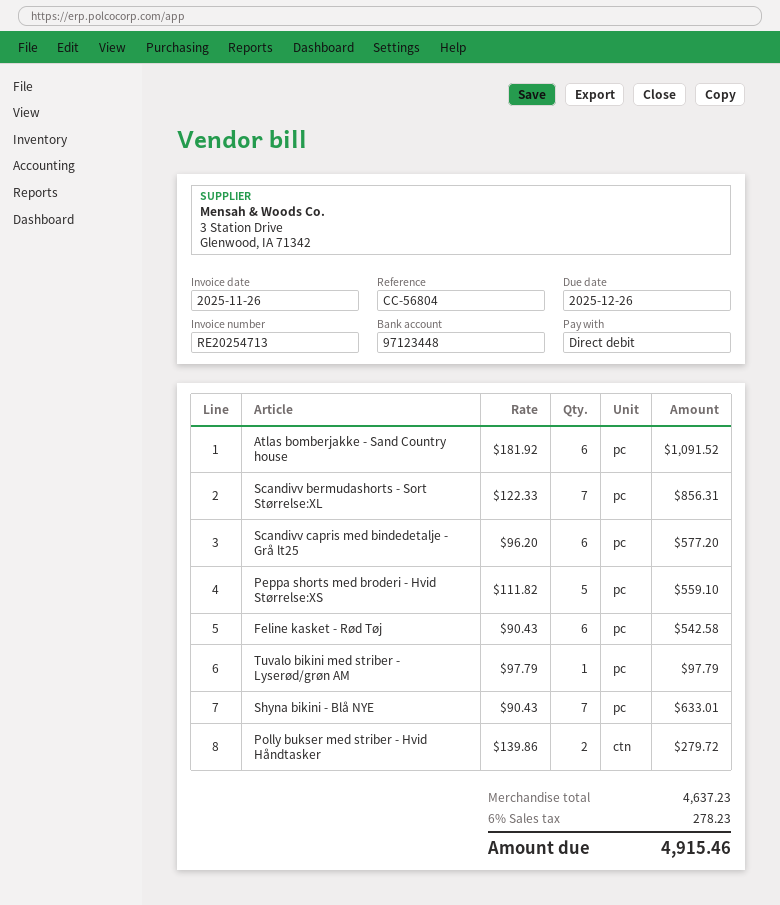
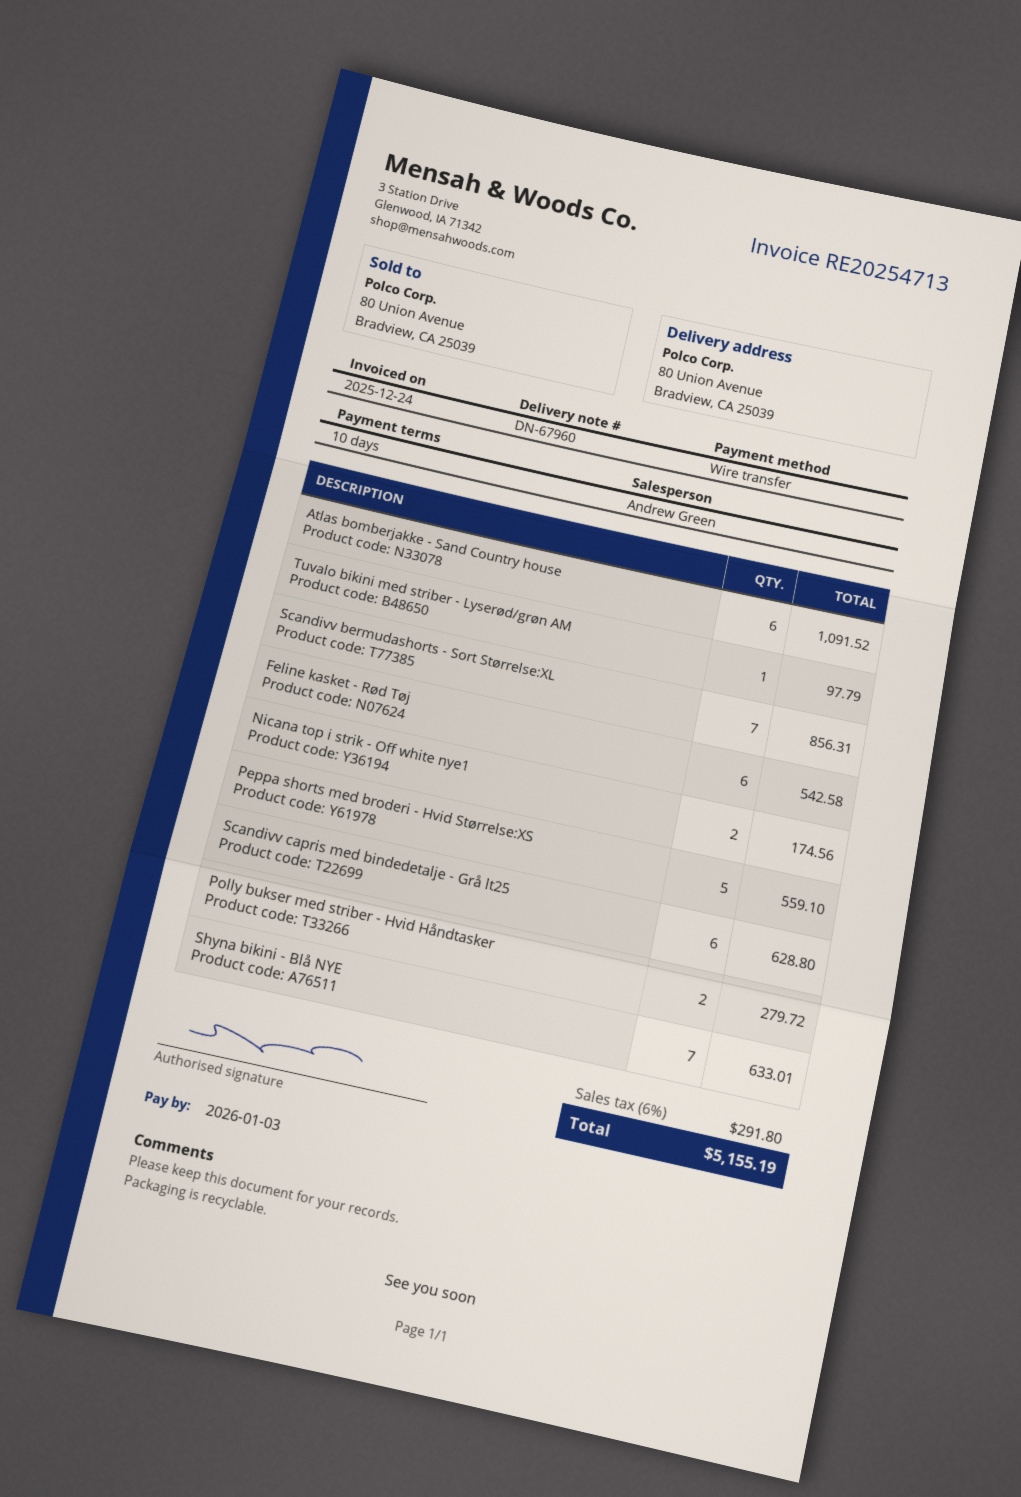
invoice date: 2025-11-26 -> 2025-12-24
due date: 2025-12-26 -> 2026-01-03
payment method: direct debit -> bank transfer
Scandivv capris med bindedetalje - Grå lt25: 6 for 577.20 -> 6 for 628.80
Nicana top i strik - Off white nye1: none -> 2 for 174.56
tax: 6% = 278.23 -> 6% = 291.80
total: 4915.46 -> 5155.19

